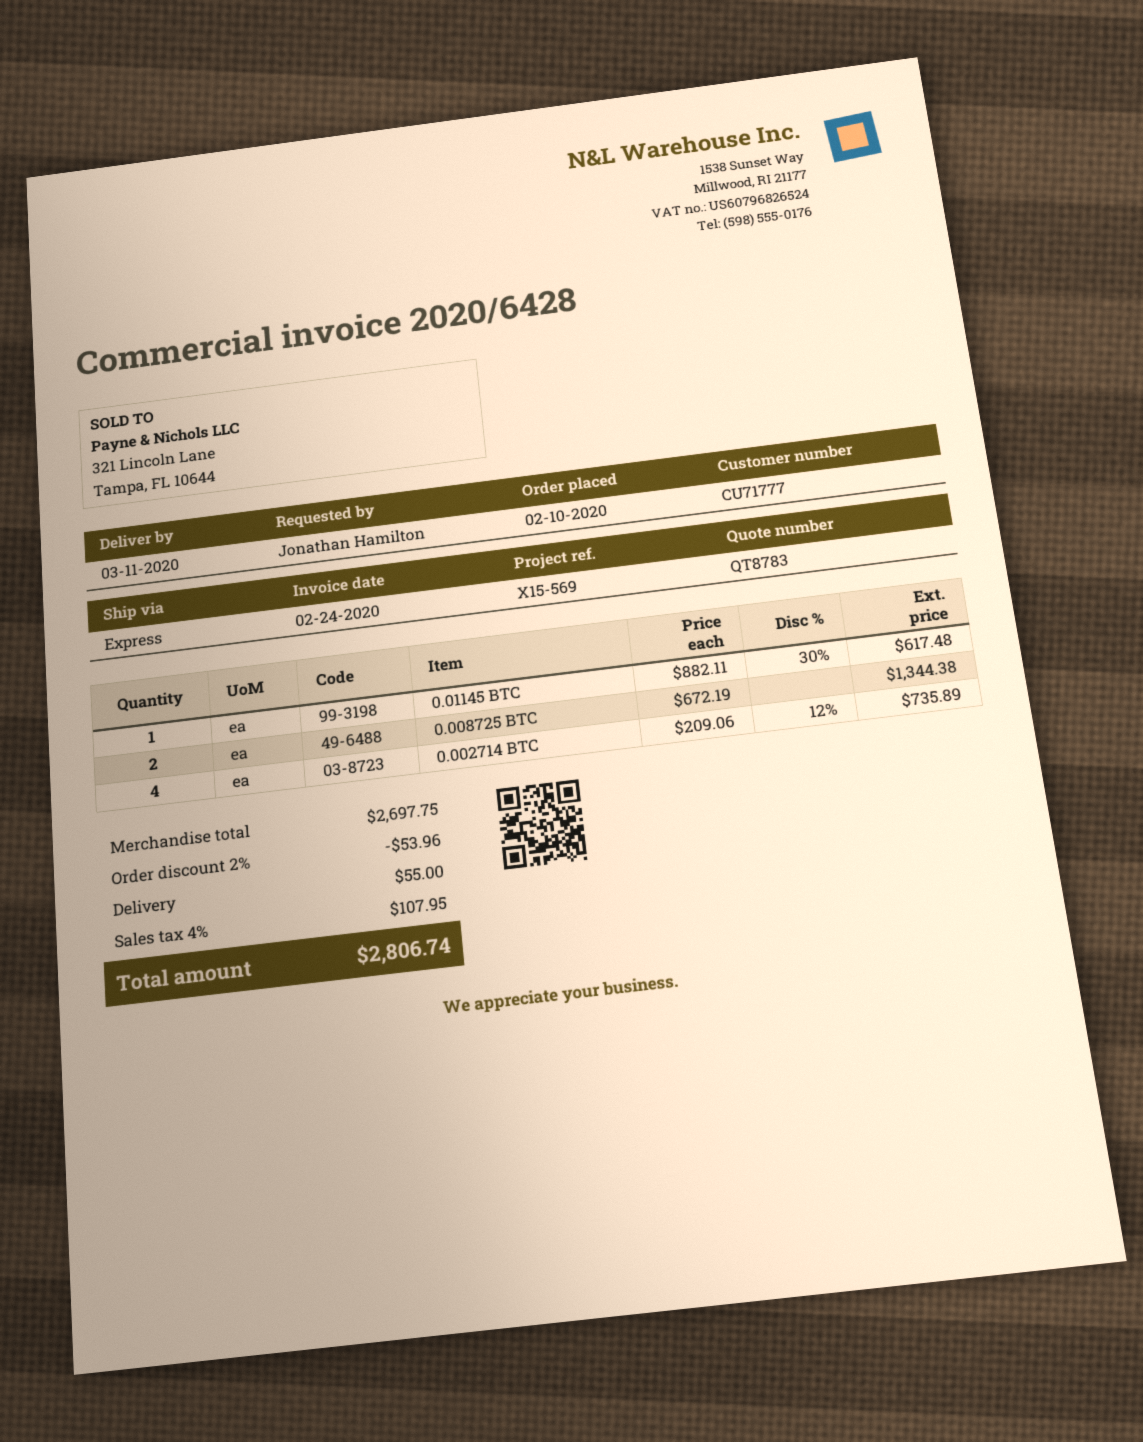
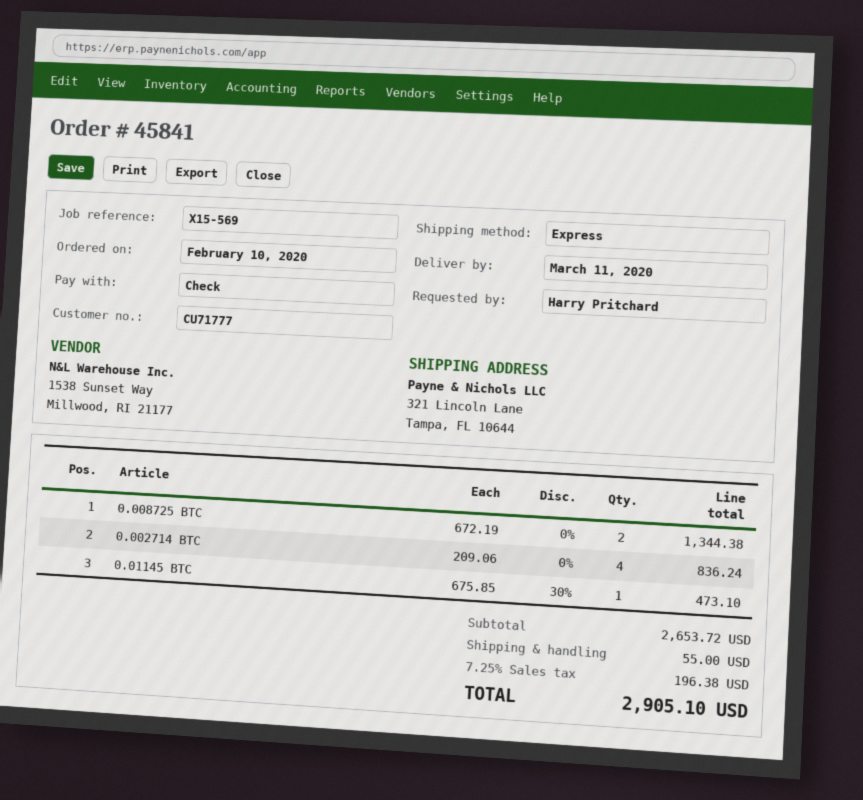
ordered by: Jonathan Hamilton -> Harry Pritchard
0.01145 BTC: 1 x 882.11 - 30% = 617.48 -> 1 x 675.85 - 30% = 473.10
0.002714 BTC: 4 x 209.06 - 12% = 735.89 -> 4 x 209.06 = 836.24
subtotal: 2697.75 -> 2653.72
discount: 2% = 53.96 -> none
tax: 4% = 107.95 -> 7.25% = 196.38
total: 2806.74 -> 2905.10

